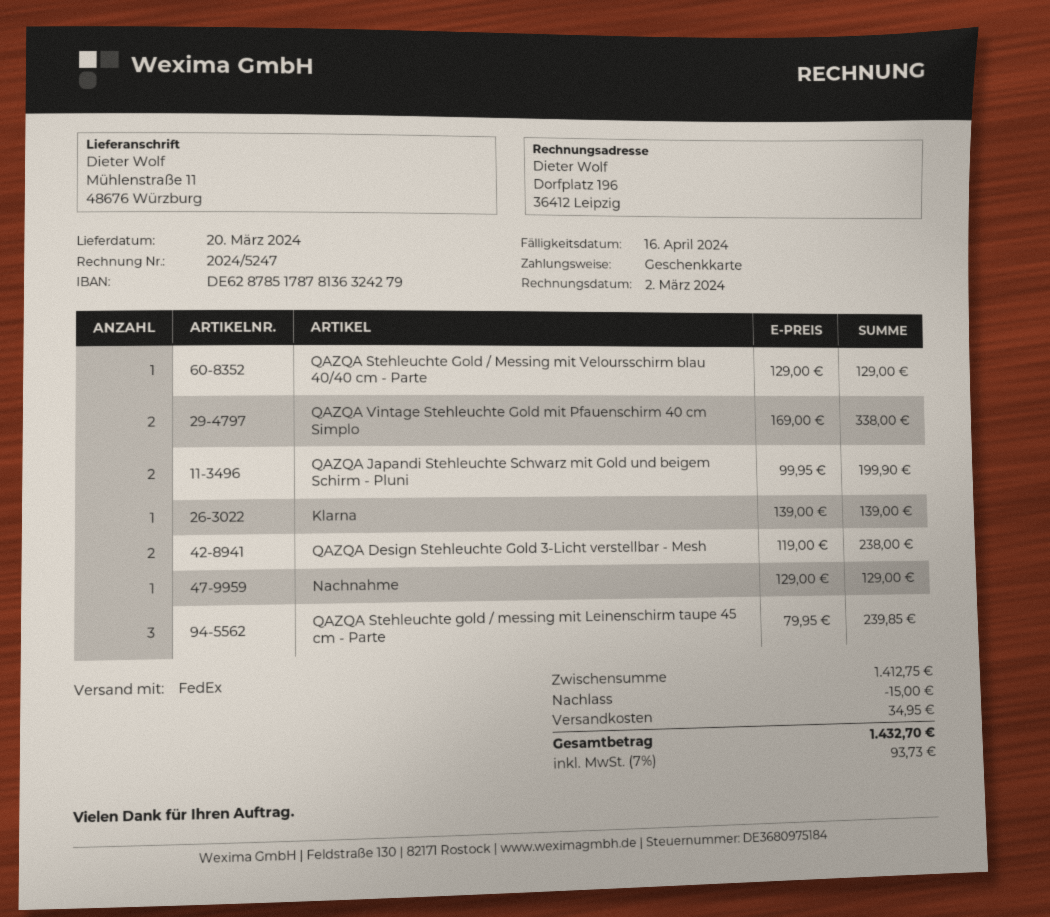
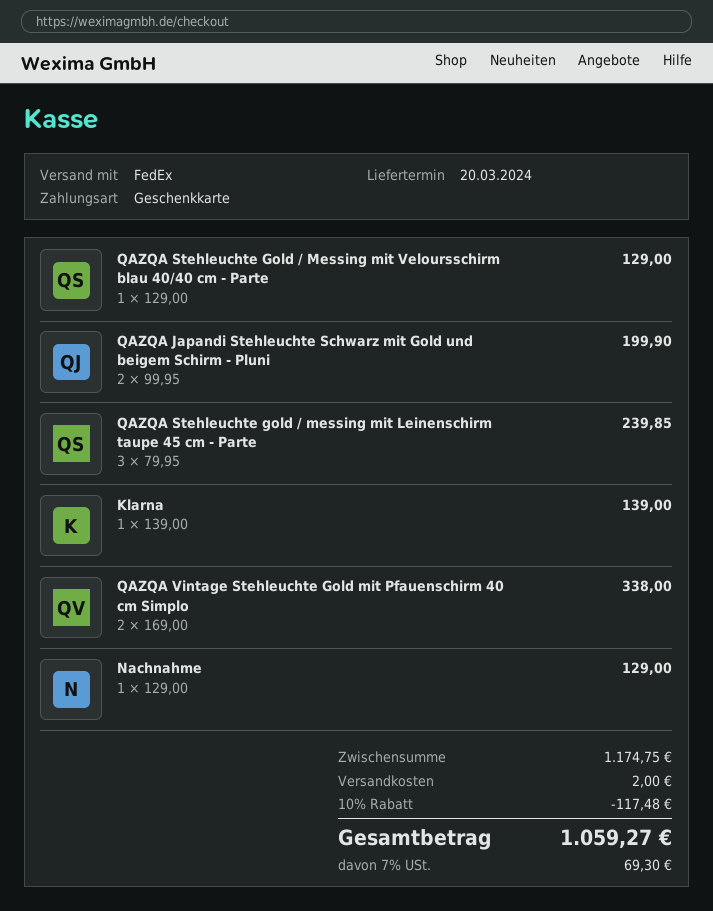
QAZQA Design Stehleuchte Gold 3-Licht verstellbar - Mesh: 2 x 119.00 = 238.00 -> none
subtotal: 1412.75 -> 1174.75
discount: 15.00 -> 117.48
shipping: 34.95 -> 2.00
tax: 7% = 93.73 -> 7% = 69.30
total: 1432.70 -> 1059.27

